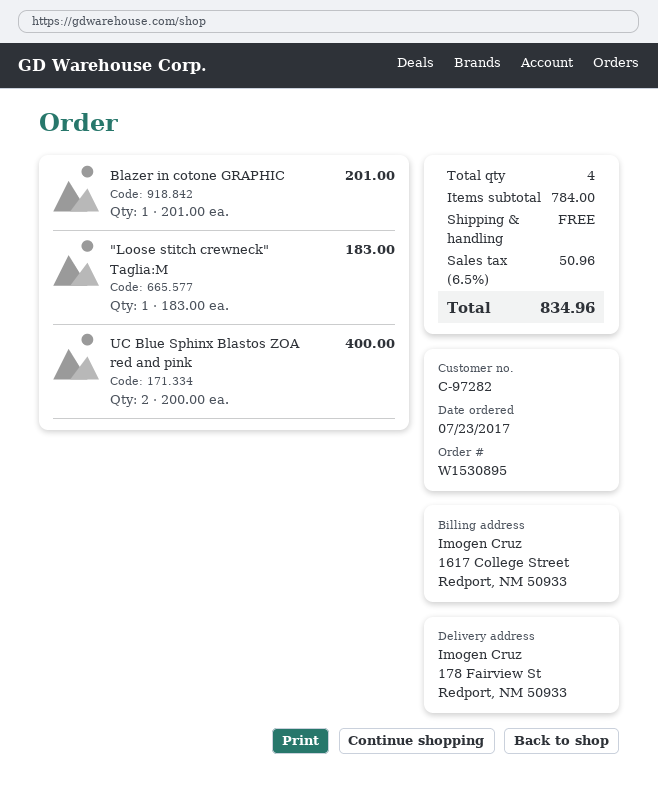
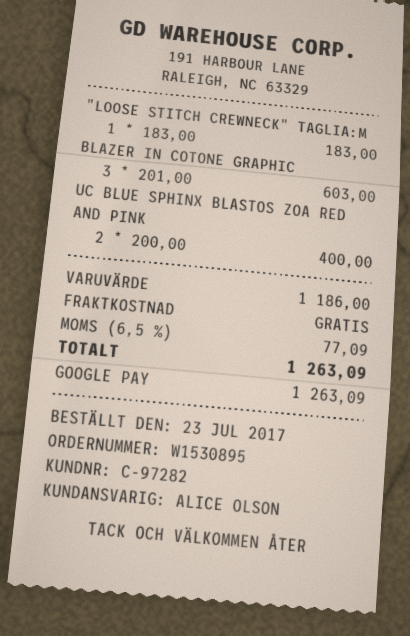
Blazer in cotone GRAPHIC: 1 x 201.00 = 201.00 -> 3 x 201.00 = 603.00
subtotal: 784.00 -> 1186.00
tax: 6.5% = 50.96 -> 6.5% = 77.09
total: 834.96 -> 1263.09

